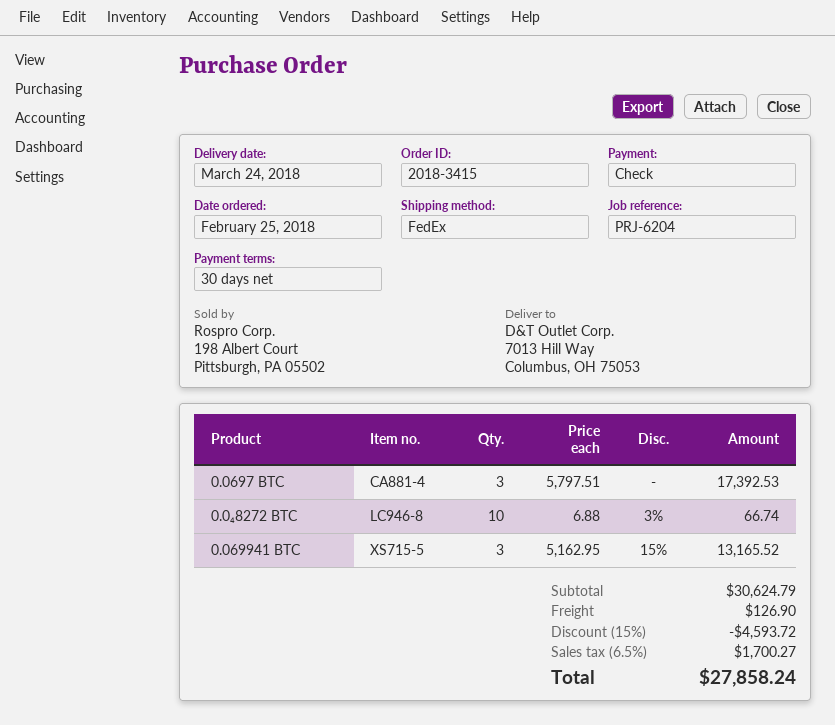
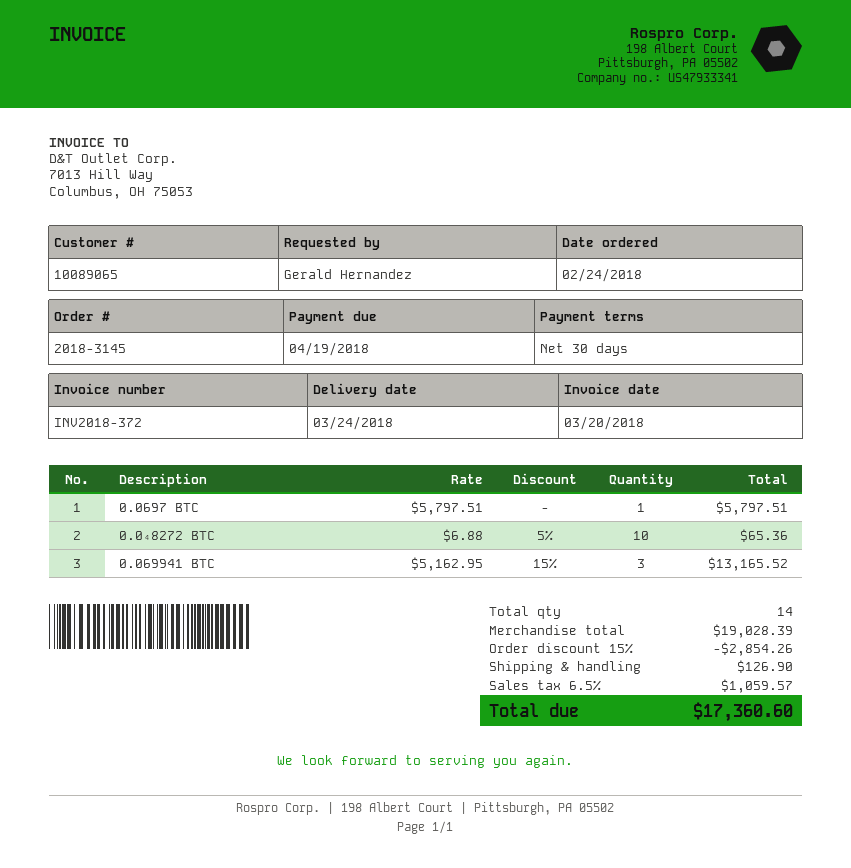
order number: 2018-3415 -> 2018-3145
order date: 2018-02-25 -> 2018-02-24
0.0697 BTC: 3 x 5797.51 = 17392.53 -> 1 x 5797.51 = 5797.51
0.0₄8272 BTC: 10 x 6.88 - 3% = 66.74 -> 10 x 6.88 - 5% = 65.36
subtotal: 30624.79 -> 19028.39
discount: 15% = 4593.72 -> 15% = 2854.26
tax: 6.5% = 1700.27 -> 6.5% = 1059.57
total: 27858.24 -> 17360.60

